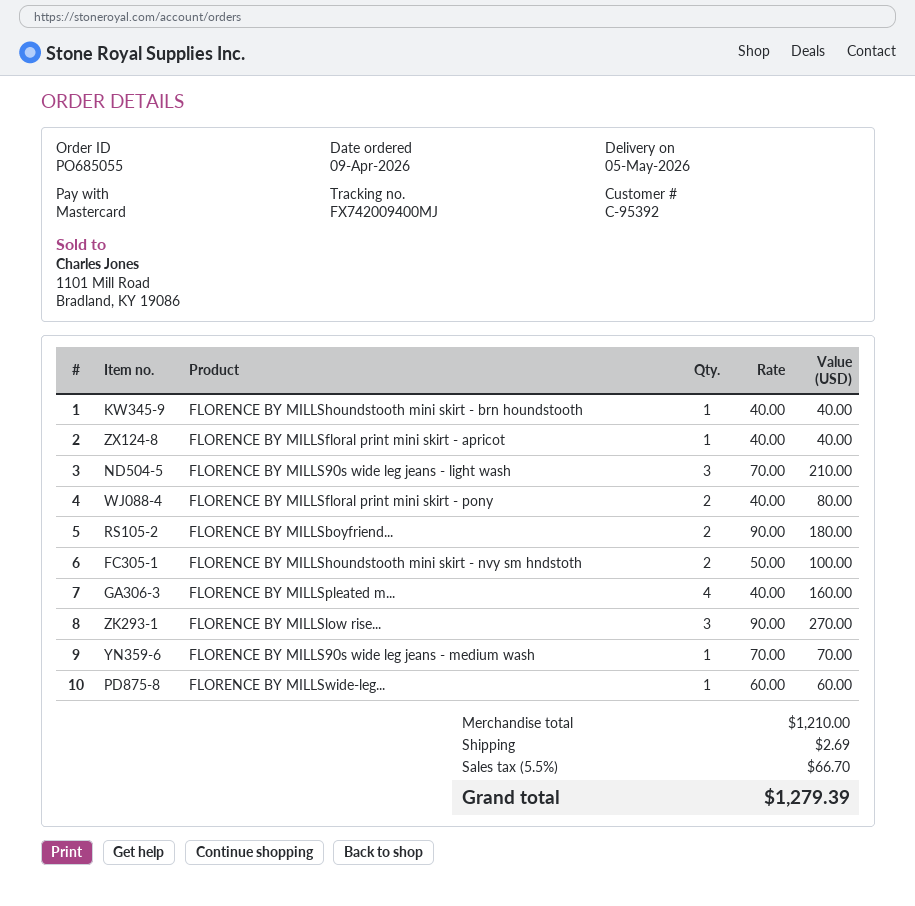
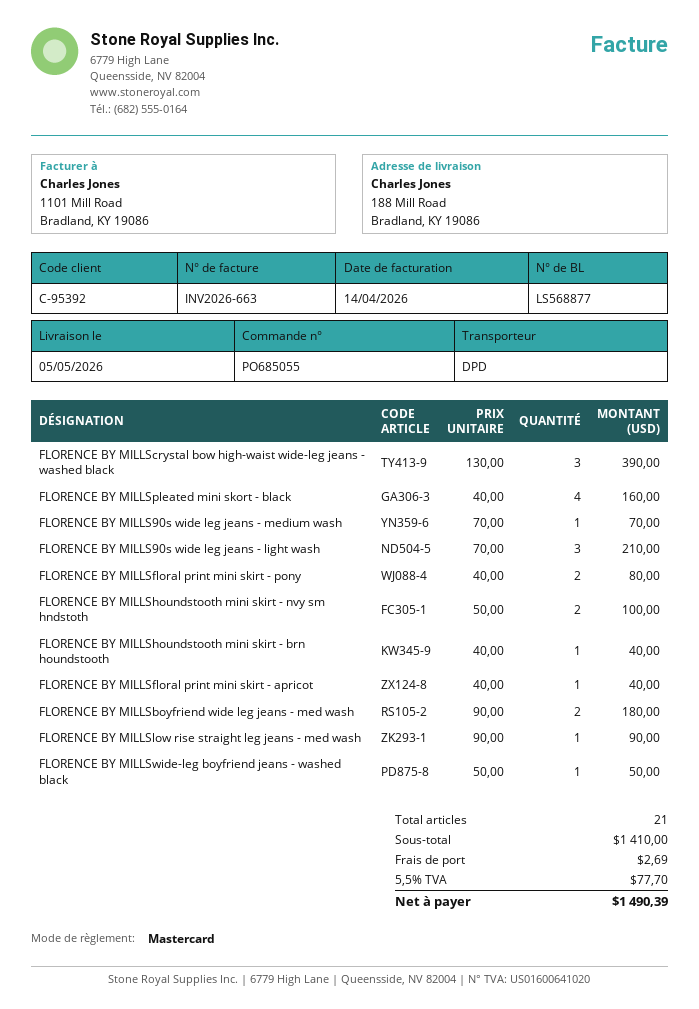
FLORENCE BY MILLSlow rise...: 3 x 90.00 = 270.00 -> 1 x 90.00 = 90.00
FLORENCE BY MILLSwide-leg...: 1 x 60.00 = 60.00 -> 1 x 50.00 = 50.00
FLORENCE BY MILLScrystal bow high-waist wide-leg jeans - washed black: none -> 3 x 130.00 = 390.00
subtotal: 1210.00 -> 1410.00
tax: 5.5% = 66.70 -> 5.5% = 77.70
total: 1279.39 -> 1490.39

